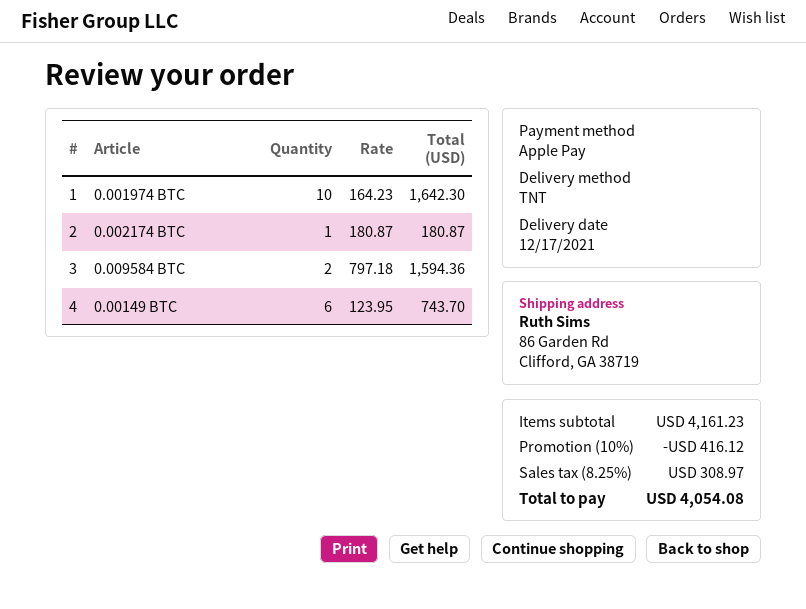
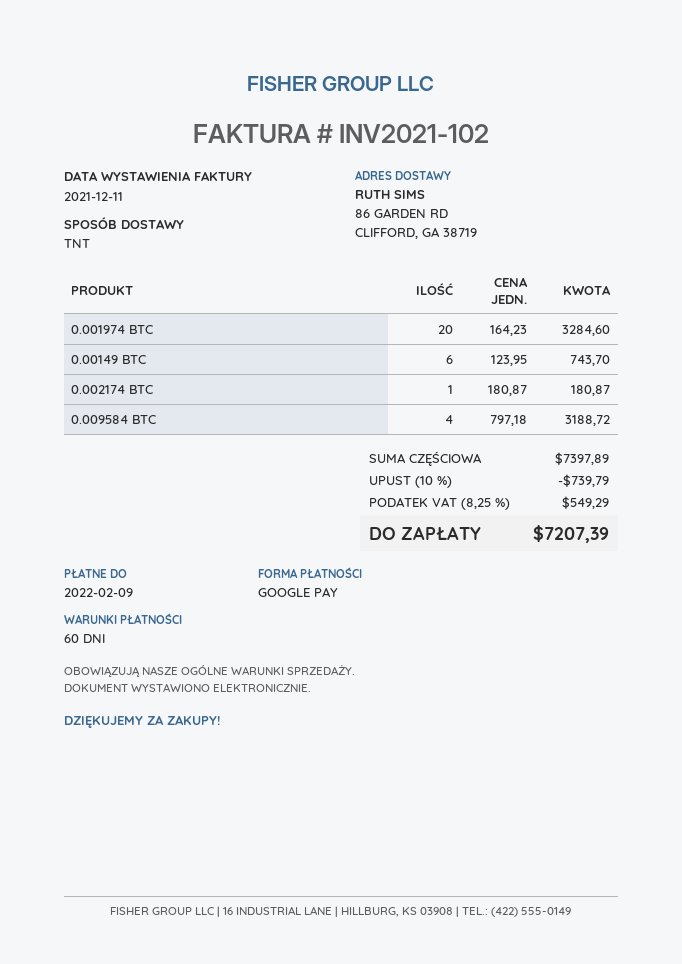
payment method: Apple Pay -> Google Pay
0.001974 BTC: 10 x 164.23 = 1642.30 -> 20 x 164.23 = 3284.60
0.009584 BTC: 2 x 797.18 = 1594.36 -> 4 x 797.18 = 3188.72
subtotal: 4161.23 -> 7397.89
discount: 10% = 416.12 -> 10% = 739.79
tax: 8.25% = 308.97 -> 8.25% = 549.29
total: 4054.08 -> 7207.39

